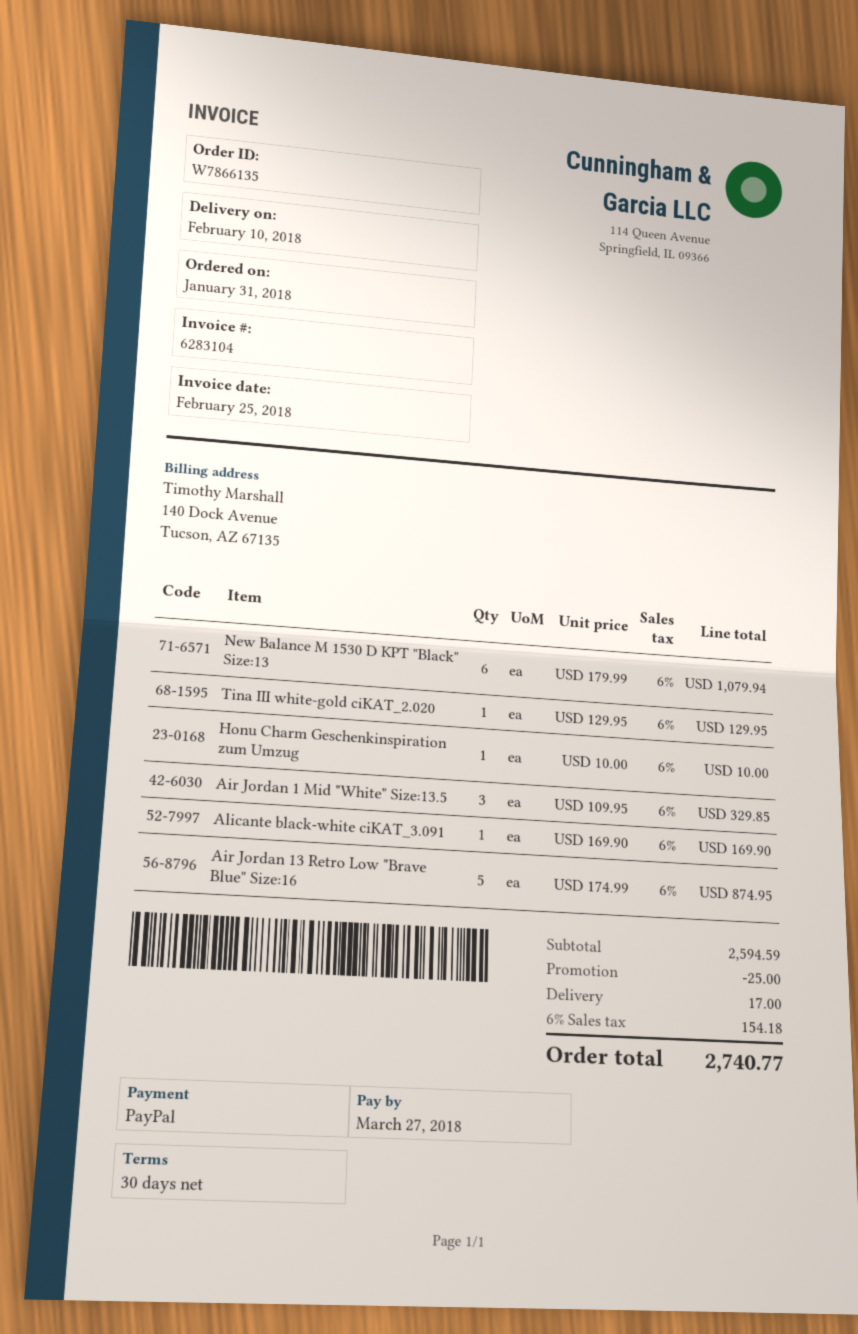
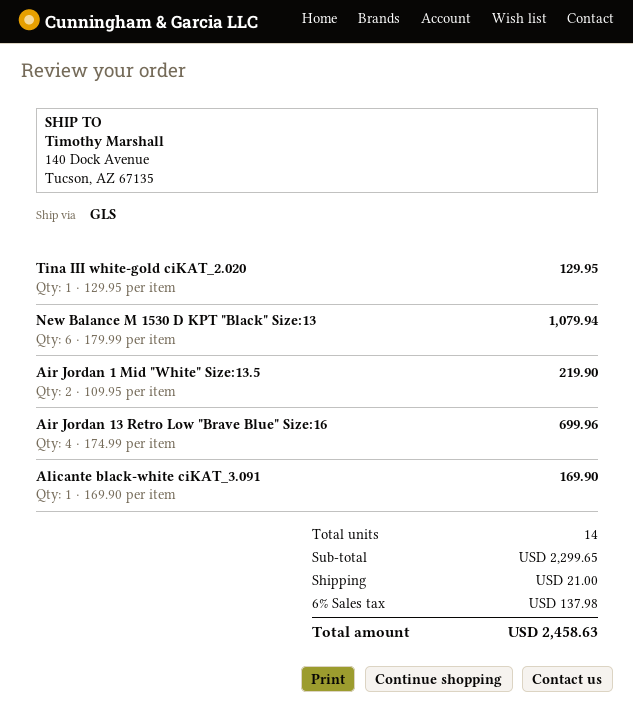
Honu Charm Geschenkinspiration zum Umzug: 1 x 10.00 = 10.00 -> none
Air Jordan 1 Mid "White" Size:13.5: 3 x 109.95 = 329.85 -> 2 x 109.95 = 219.90
Air Jordan 13 Retro Low "Brave Blue" Size:16: 5 x 174.99 = 874.95 -> 4 x 174.99 = 699.96
subtotal: 2594.59 -> 2299.65
discount: 25.00 -> none
shipping: 17.00 -> 21.00
tax: 6% = 154.18 -> 6% = 137.98
total: 2740.77 -> 2458.63

